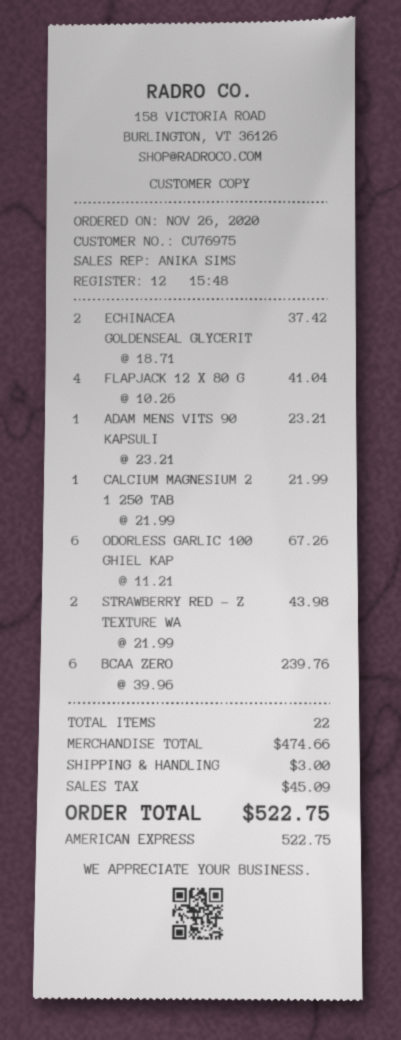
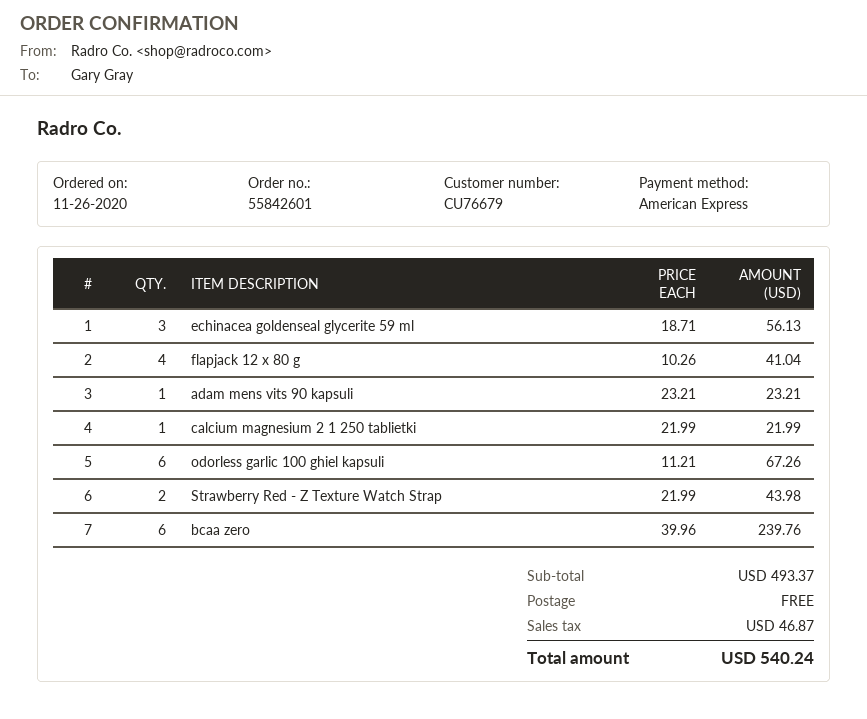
customer number: CU76975 -> CU76679
ECHINACEA GOLDENSEAL GLYCERIT: 2 x 18.71 = 37.42 -> 3 x 18.71 = 56.13
subtotal: 474.66 -> 493.37
shipping: 3.00 -> 0.00
tax: 45.09 -> 46.87
total: 522.75 -> 540.24

